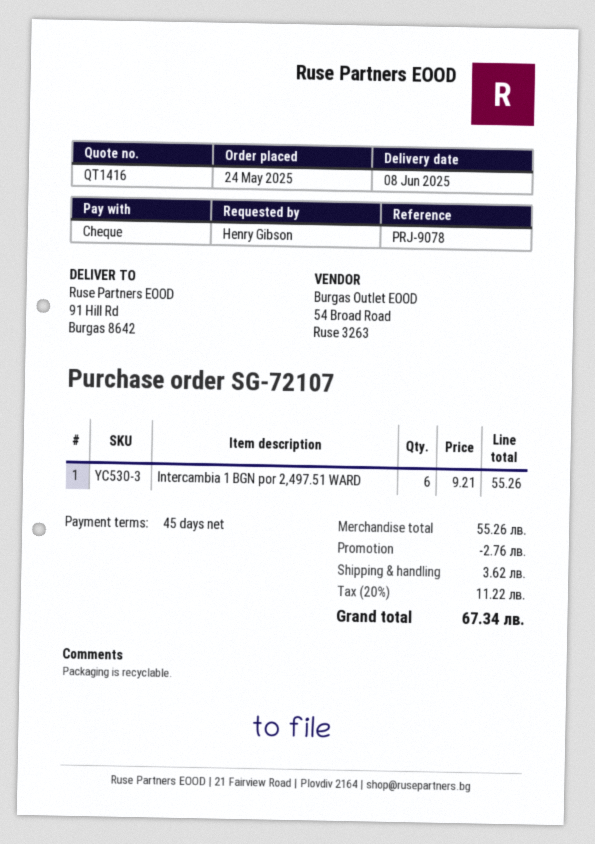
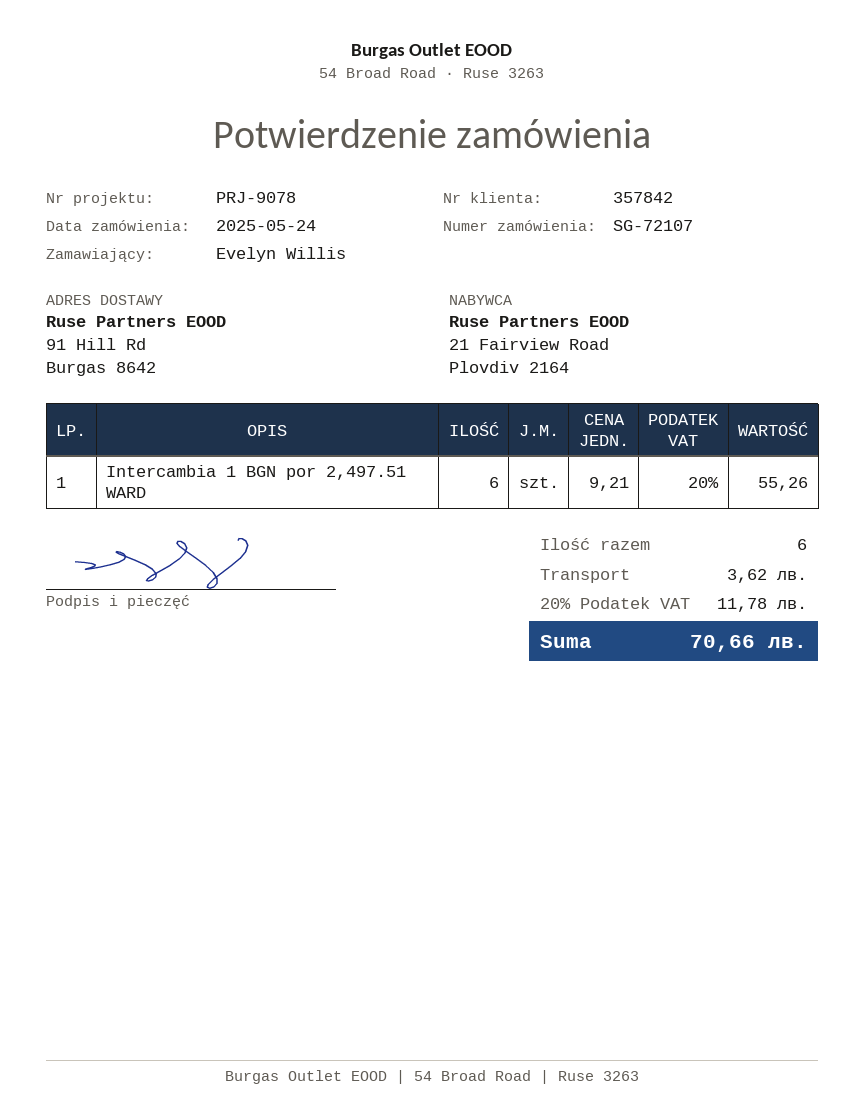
ordered by: Henry Gibson -> Evelyn Willis
discount: 2.76 -> none
tax: 20% = 11.22 -> 20% = 11.78
total: 67.34 -> 70.66

